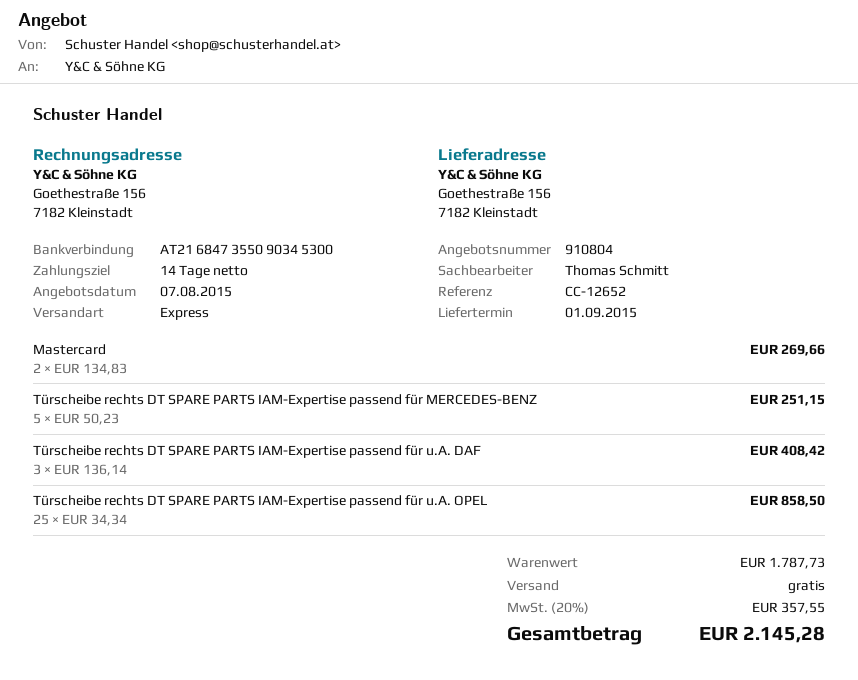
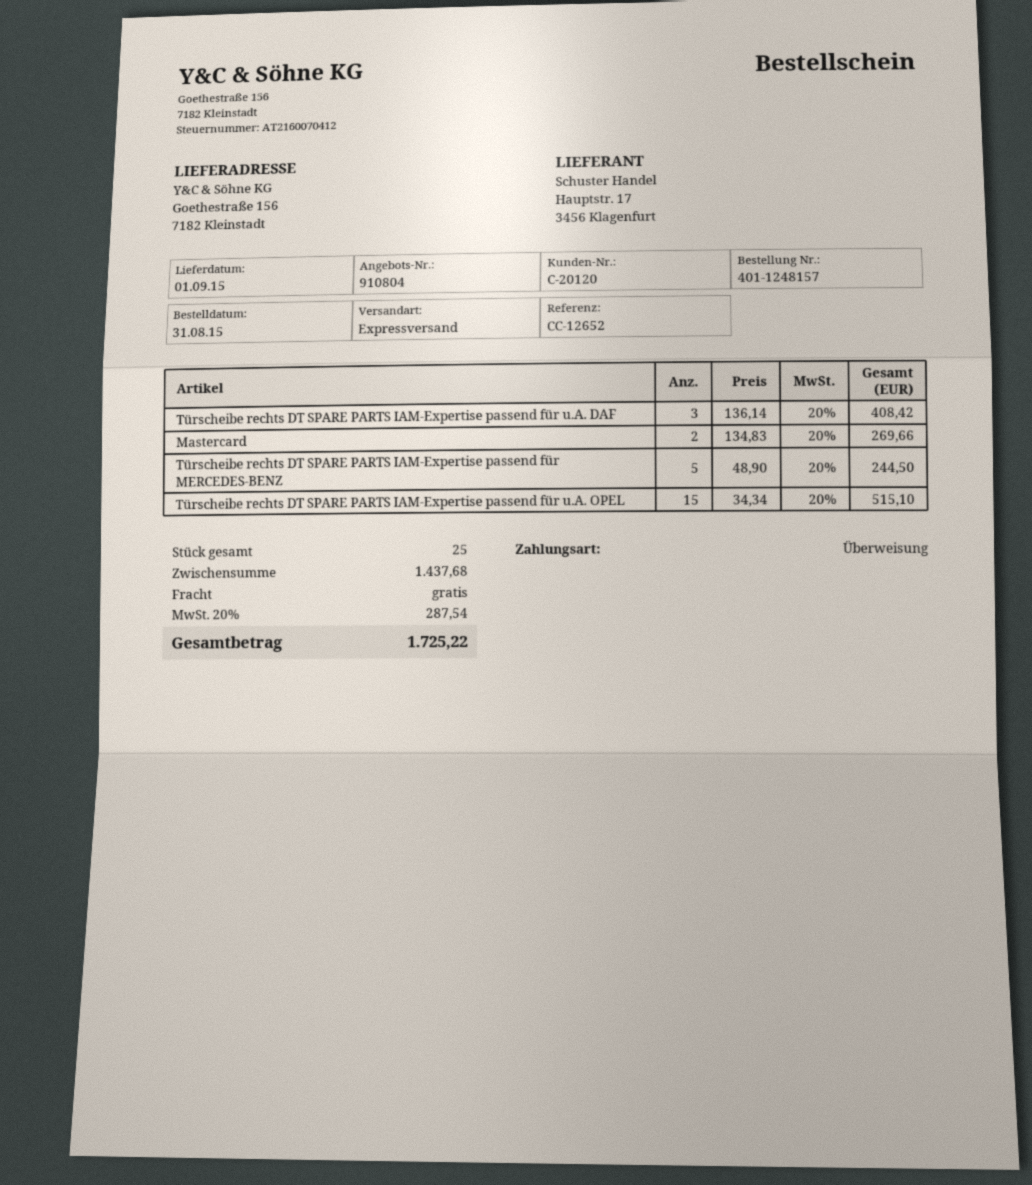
Türscheibe rechts DT SPARE PARTS IAM-Expertise passend für MERCEDES-BENZ: 5 x 50.23 = 251.15 -> 5 x 48.90 = 244.50
Türscheibe rechts DT SPARE PARTS IAM-Expertise passend für u.A. OPEL: 25 x 34.34 = 858.50 -> 15 x 34.34 = 515.10
subtotal: 1787.73 -> 1437.68
tax: 20% = 357.55 -> 20% = 287.54
total: 2145.28 -> 1725.22

